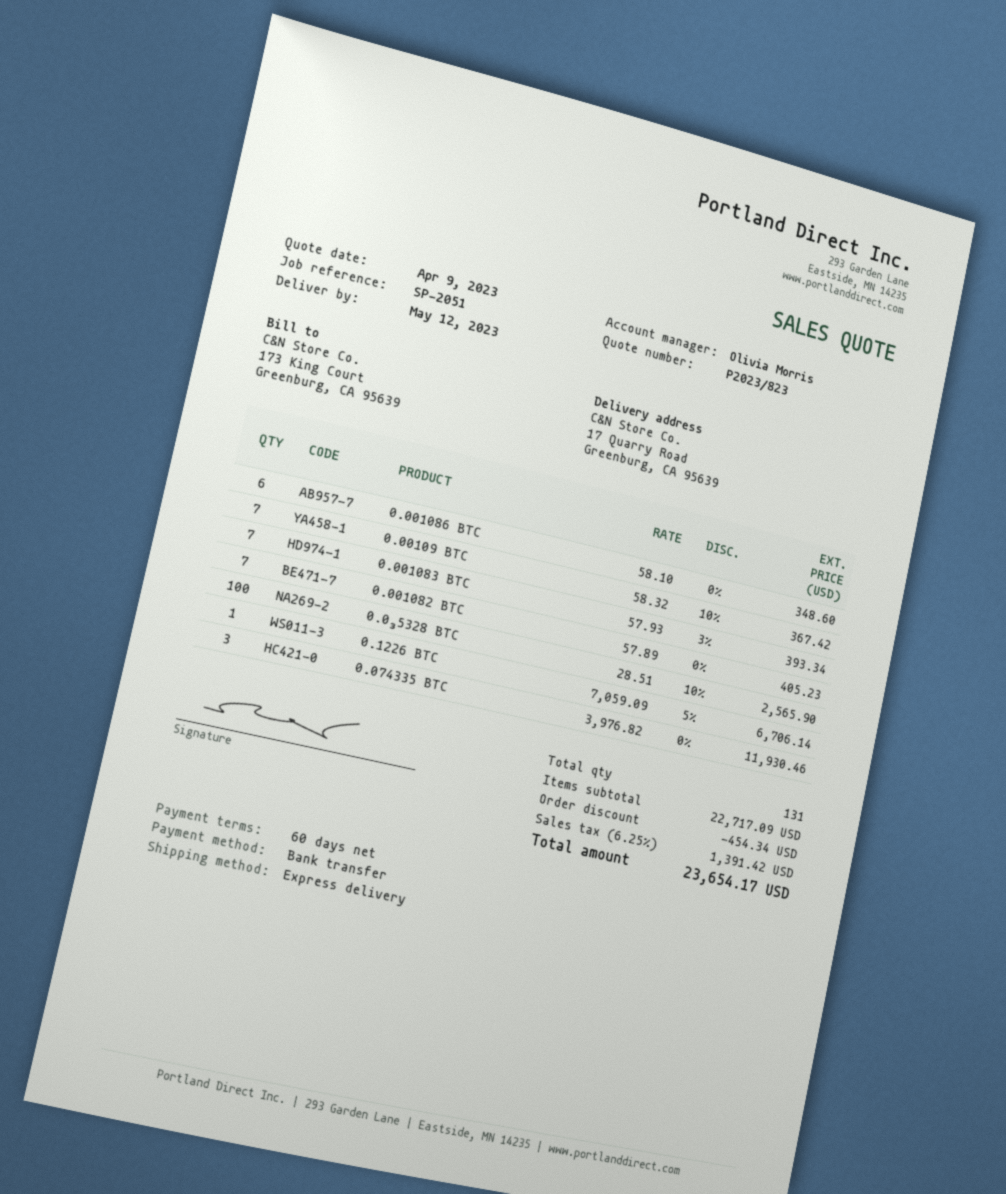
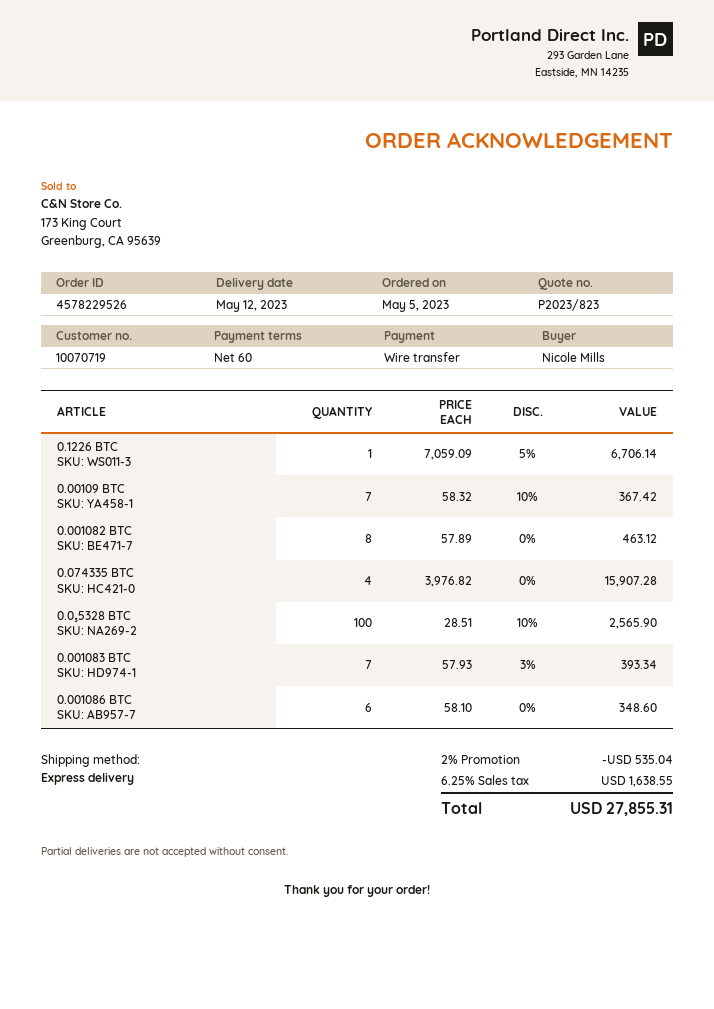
0.001082 BTC: 7 x 57.89 = 405.23 -> 8 x 57.89 = 463.12
0.074335 BTC: 3 x 3976.82 = 11930.46 -> 4 x 3976.82 = 15907.28
discount: 454.34 -> 535.04
tax: 6.25% = 1391.42 -> 6.25% = 1638.55
total: 23654.17 -> 27855.31

